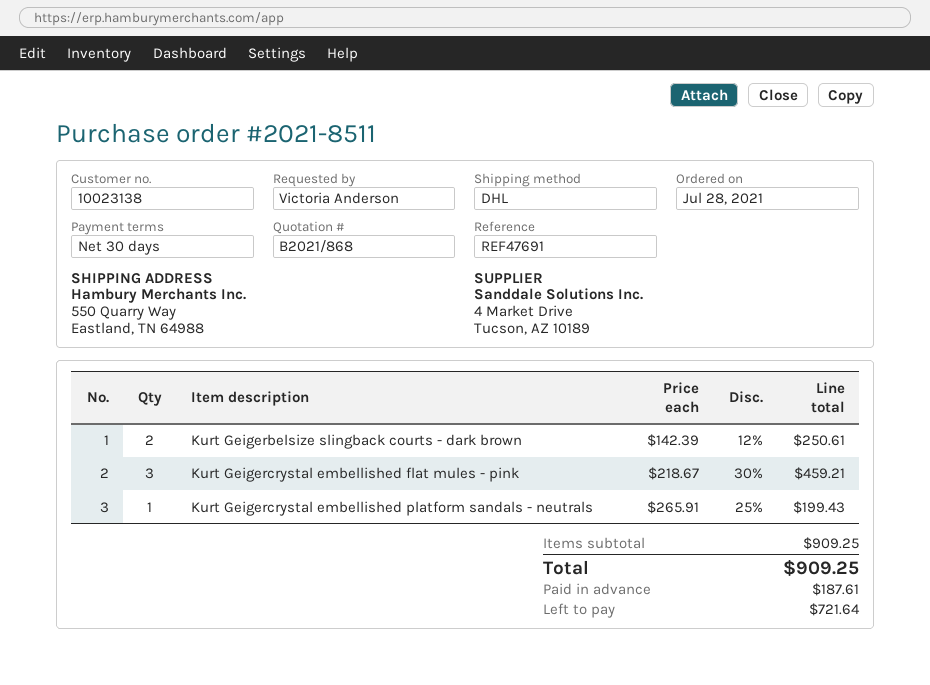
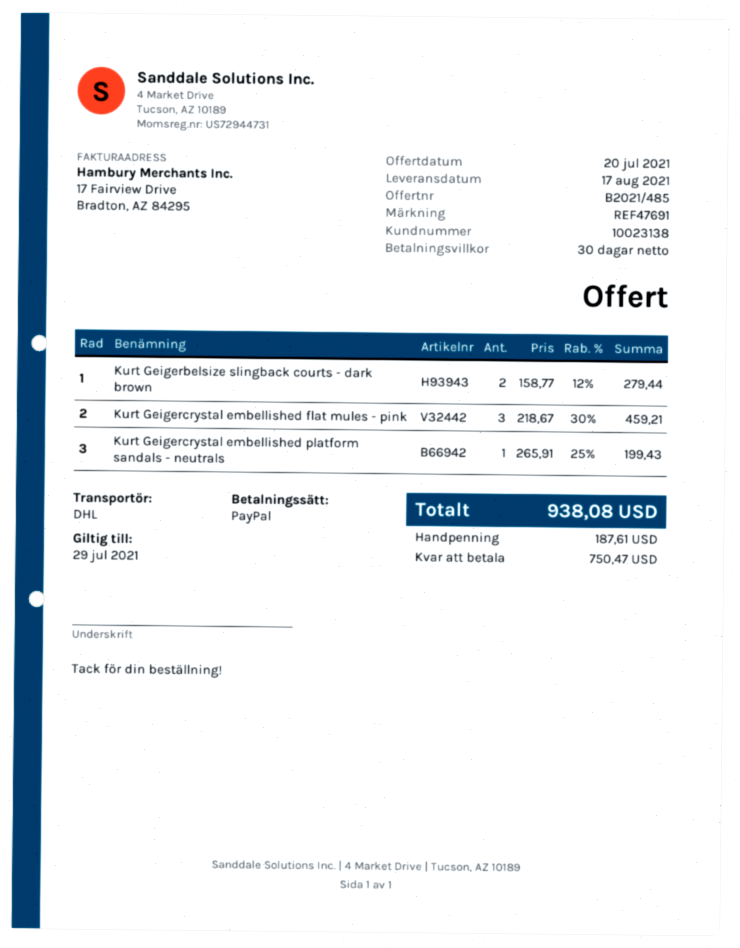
quote number: B2021/868 -> B2021/485
Kurt Geigerbelsize slingback courts - dark brown: 2 x 142.39 - 12% = 250.61 -> 2 x 158.77 - 12% = 279.44
total: 909.25 -> 938.08
balance: 721.64 -> 750.47

